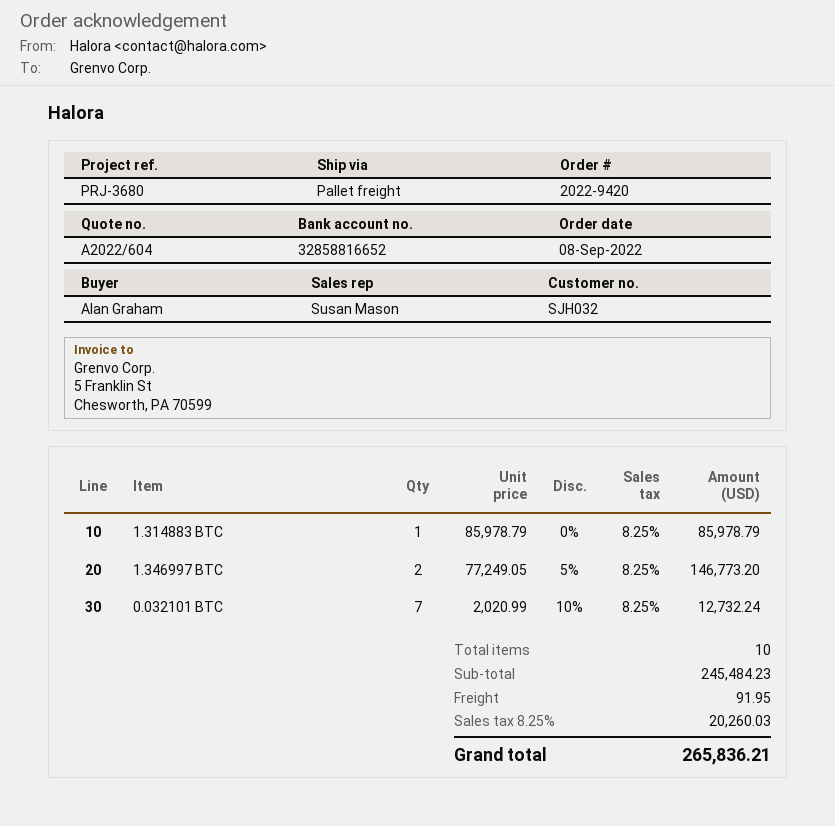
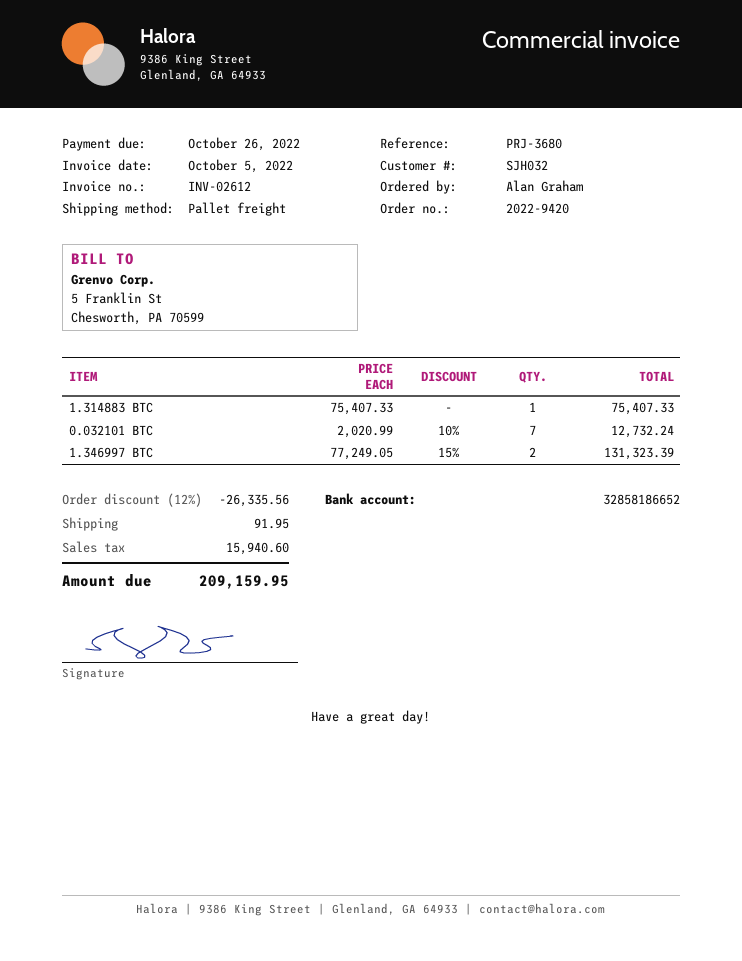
bank account: 32858816652 -> 32858186652
1.314883 BTC: 1 x 85978.79 = 85978.79 -> 1 x 75407.33 = 75407.33
1.346997 BTC: 2 x 77249.05 - 5% = 146773.20 -> 2 x 77249.05 - 15% = 131323.39
discount: none -> 12% = 26335.56
tax: 20260.03 -> 15940.60
total: 265836.21 -> 209159.95

